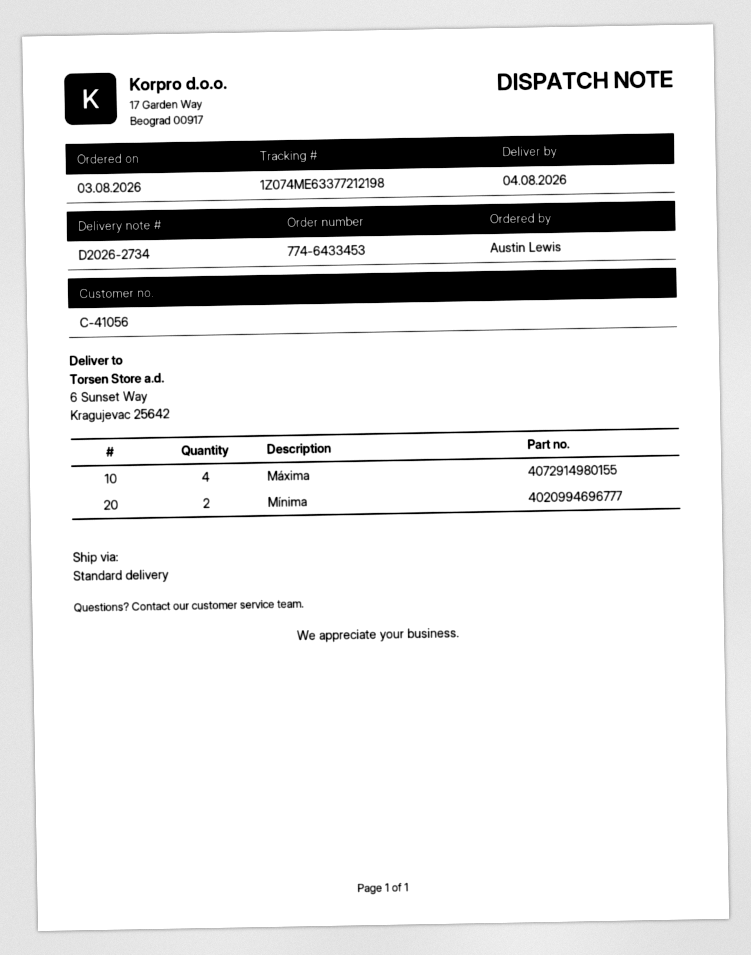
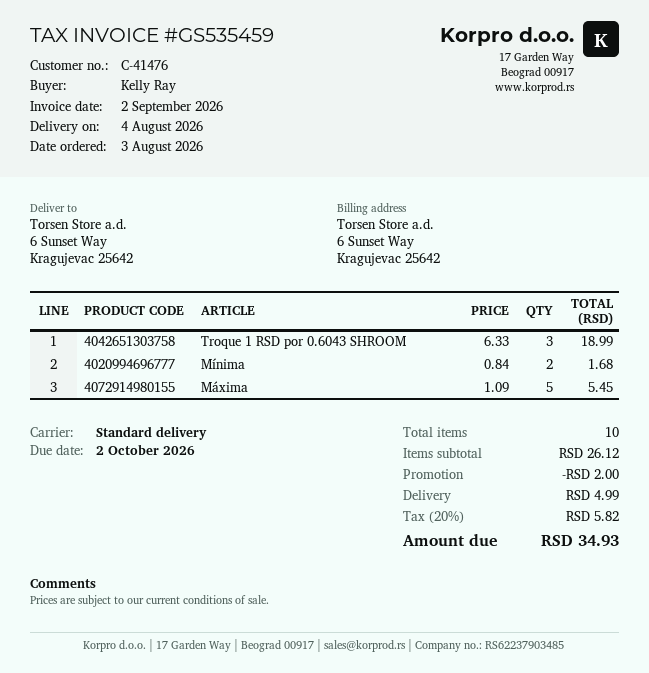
customer number: C-41056 -> C-41476
ordered by: Austin Lewis -> Kelly Ray
Máxima: 4 -> 5
Troque 1 RSD por 0.6043 SHROOM: none -> 3

